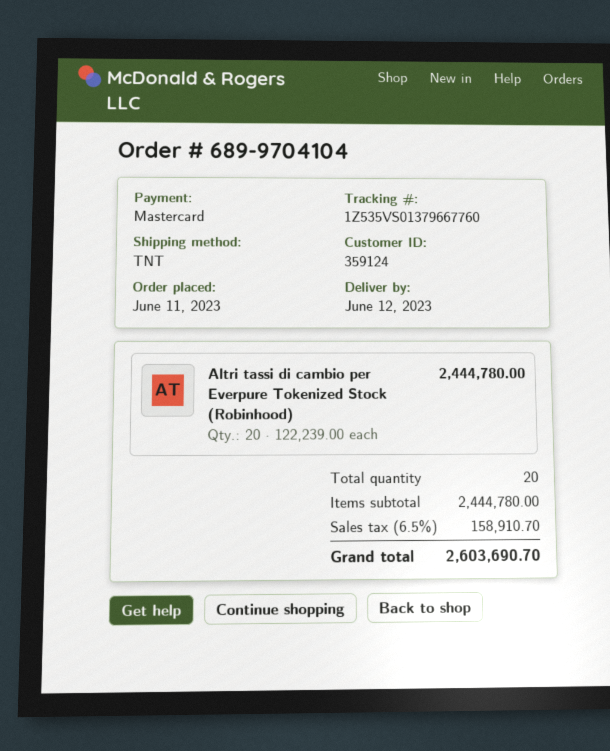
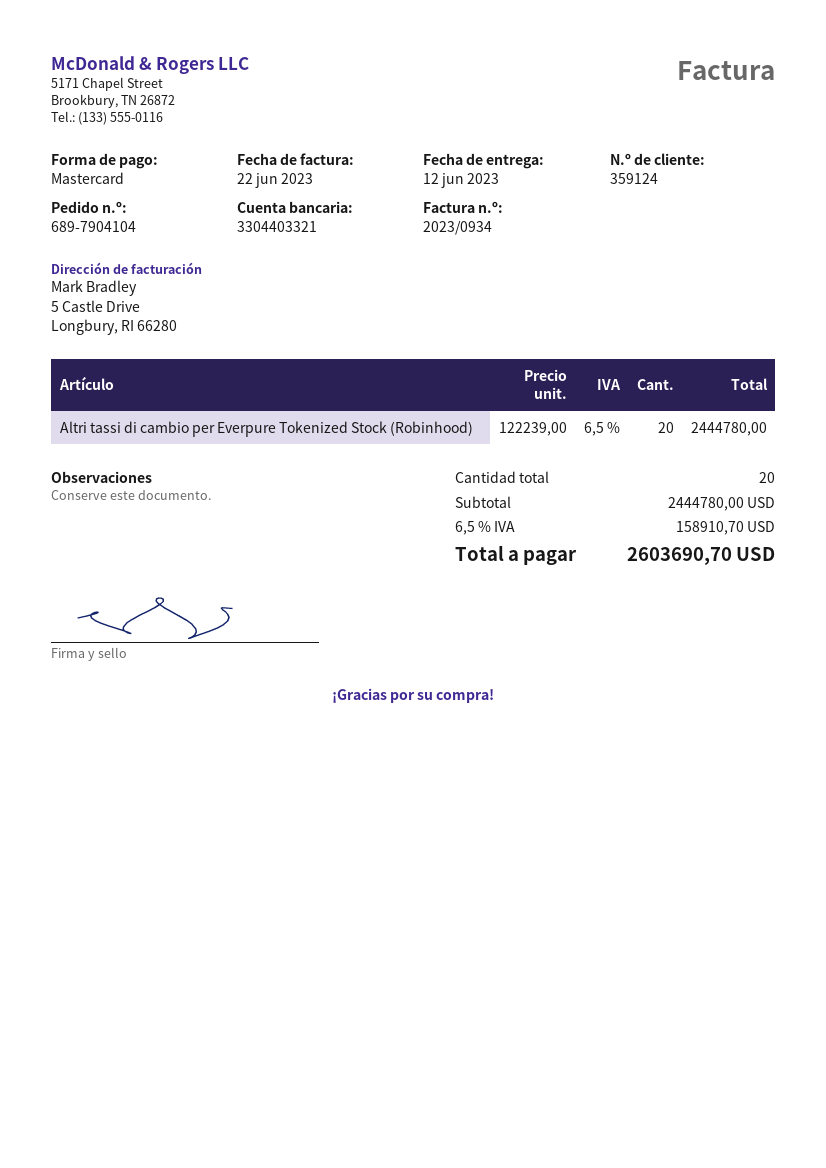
order number: 689-9704104 -> 689-7904104

